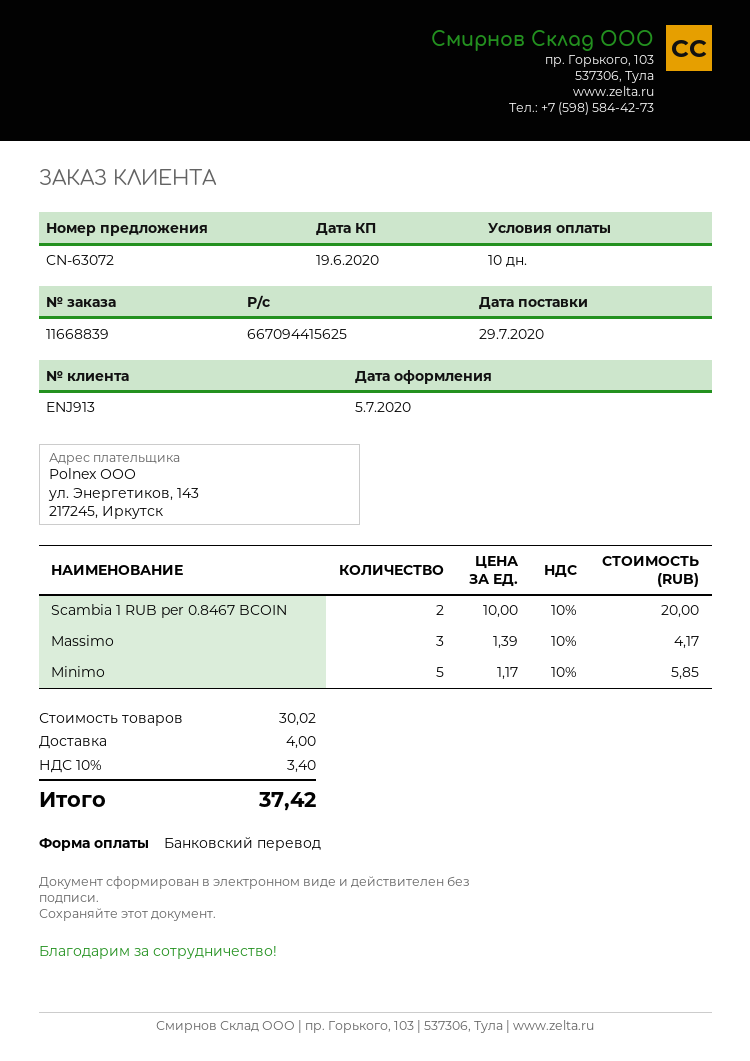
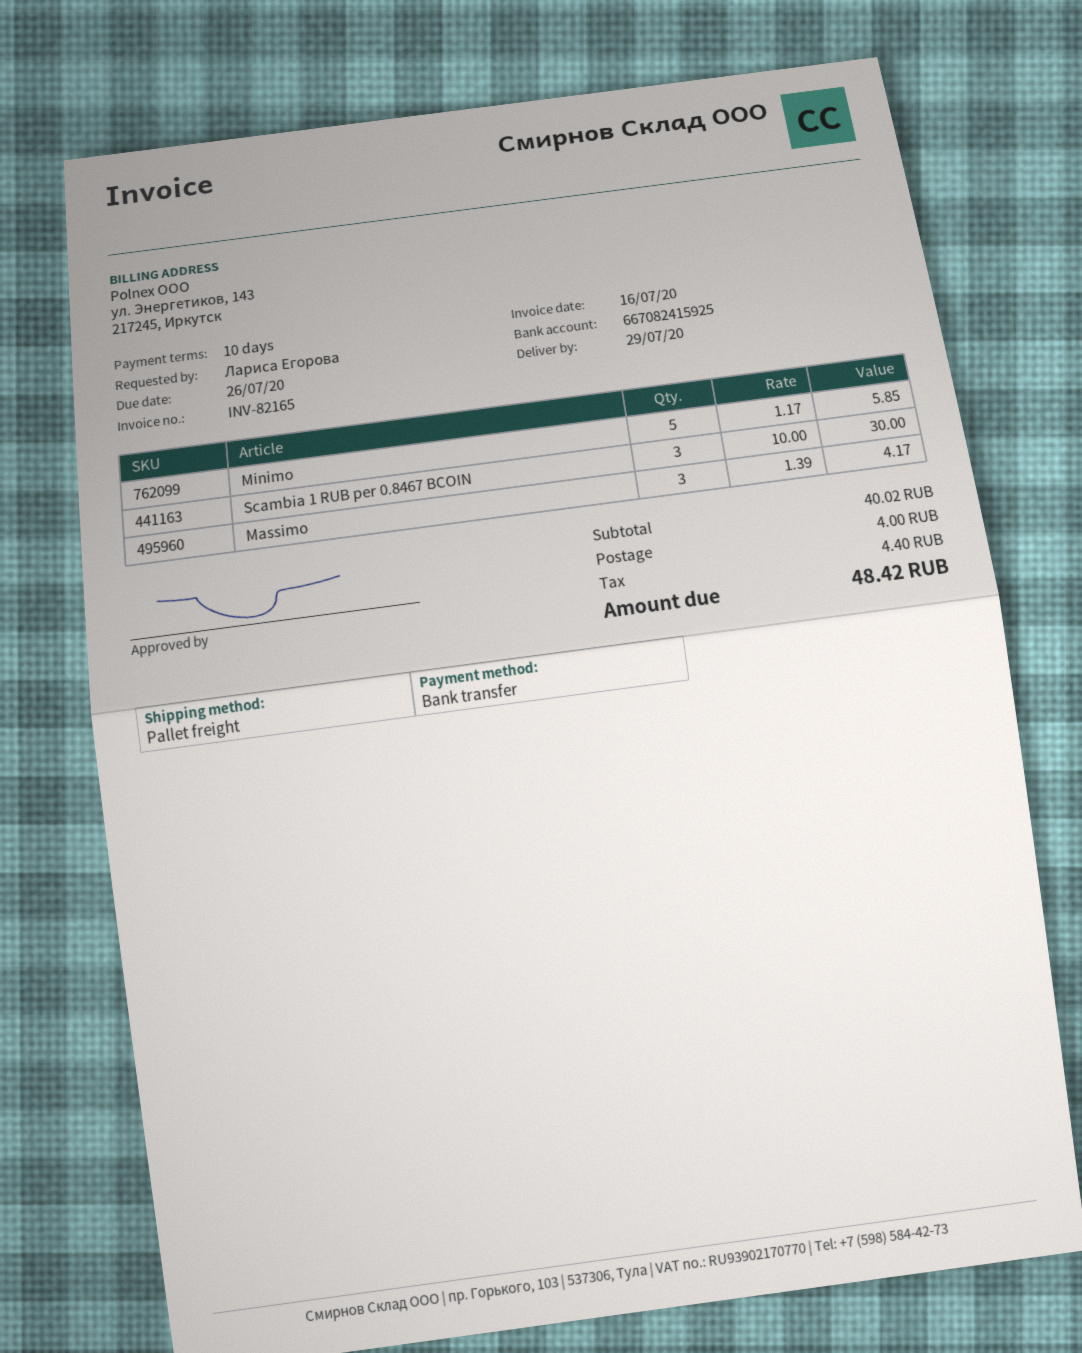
bank account: 667094415625 -> 667082415925
Scambia 1 RUB per 0.8467 BCOIN: 2 x 10.00 = 20.00 -> 3 x 10.00 = 30.00
subtotal: 30.02 -> 40.02
tax: 3.40 -> 4.40
total: 37.42 -> 48.42

